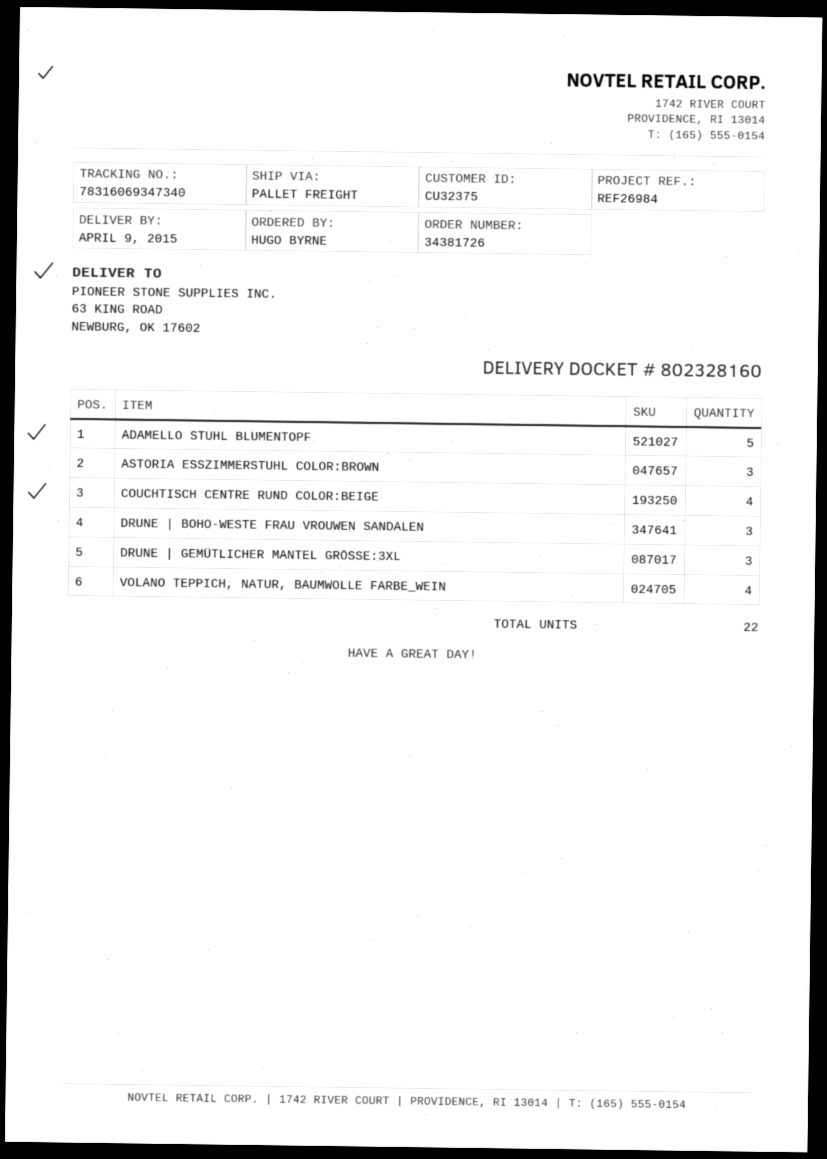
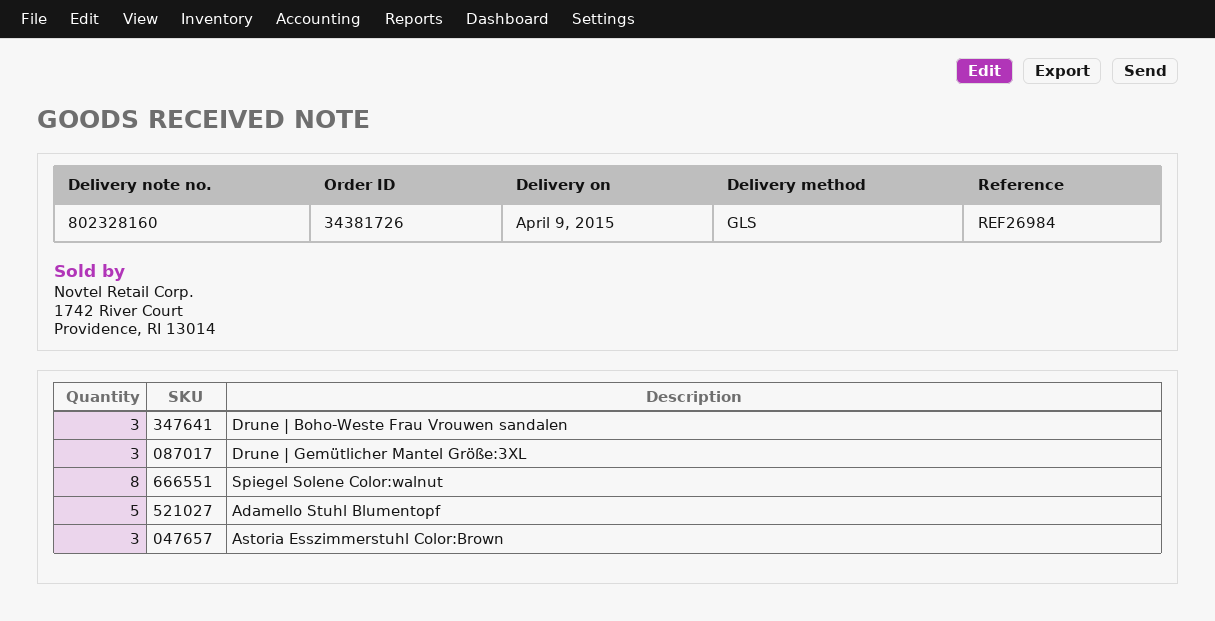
shipping method: pallet freight -> GLS
COUCHTISCH CENTRE RUND COLOR:BEIGE: 4 -> none
VOLANO TEPPICH, NATUR, BAUMWOLLE FARBE_WEIN: 4 -> none
Spiegel Solene Color:walnut: none -> 8

